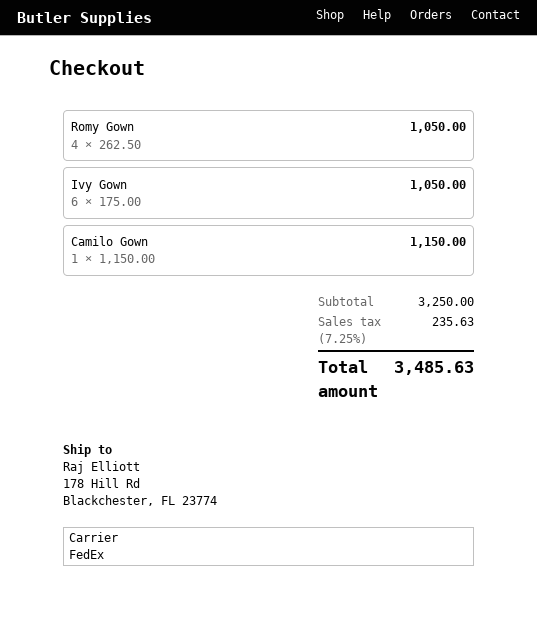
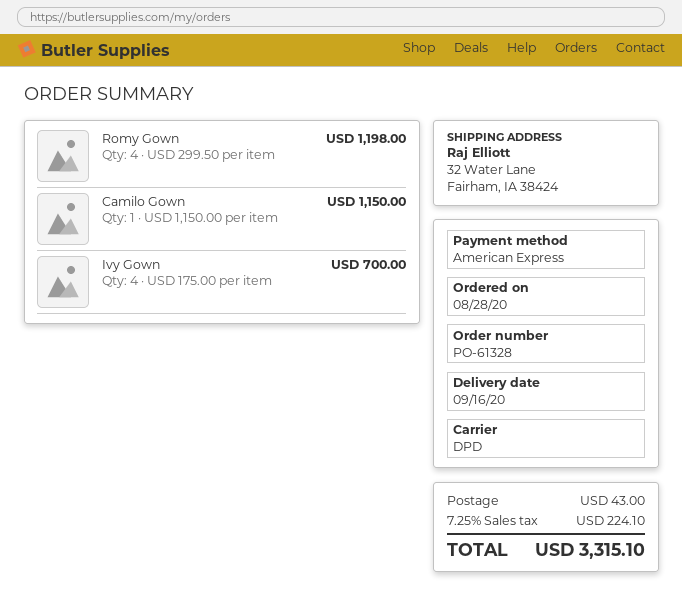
shipping method: FedEx -> DPD
ship to: 178 Hill Rd, Blackchester, FL 23774 -> 32 Water Lane, Fairham, IA 38424
Romy Gown: 4 x 262.50 = 1050.00 -> 4 x 299.50 = 1198.00
Ivy Gown: 6 x 175.00 = 1050.00 -> 4 x 175.00 = 700.00
shipping: none -> 43.00
tax: 7.25% = 235.63 -> 7.25% = 224.10
total: 3485.63 -> 3315.10

